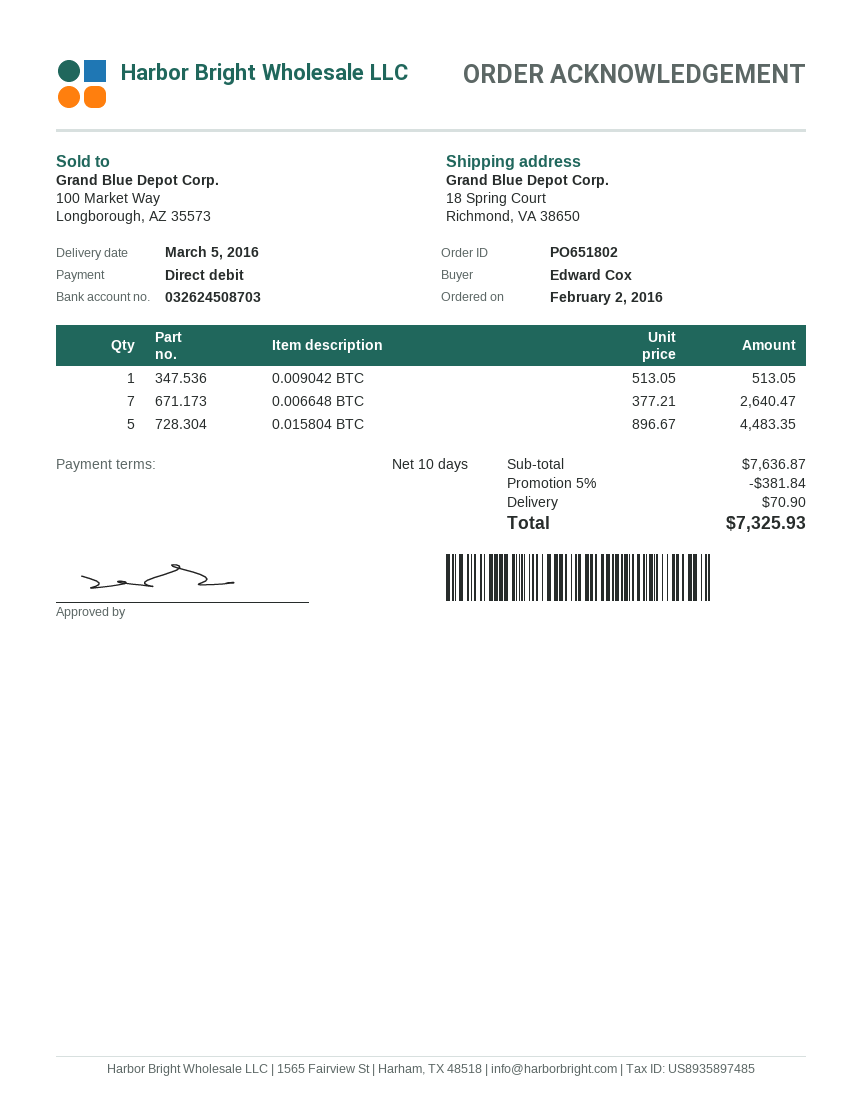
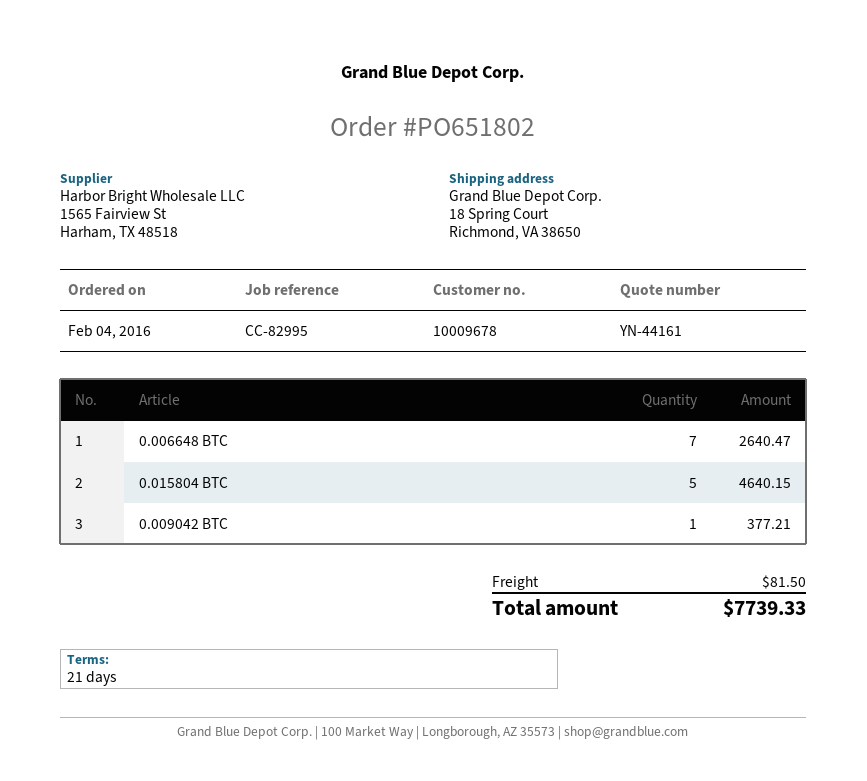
order date: 2016-02-02 -> 2016-02-04
payment terms: 10 days -> 21 days
0.009042 BTC: 1 for 513.05 -> 1 for 377.21
0.015804 BTC: 5 for 4483.35 -> 5 for 4640.15
discount: 5% = 381.84 -> none
shipping: 70.90 -> 81.50
total: 7325.93 -> 7739.33

